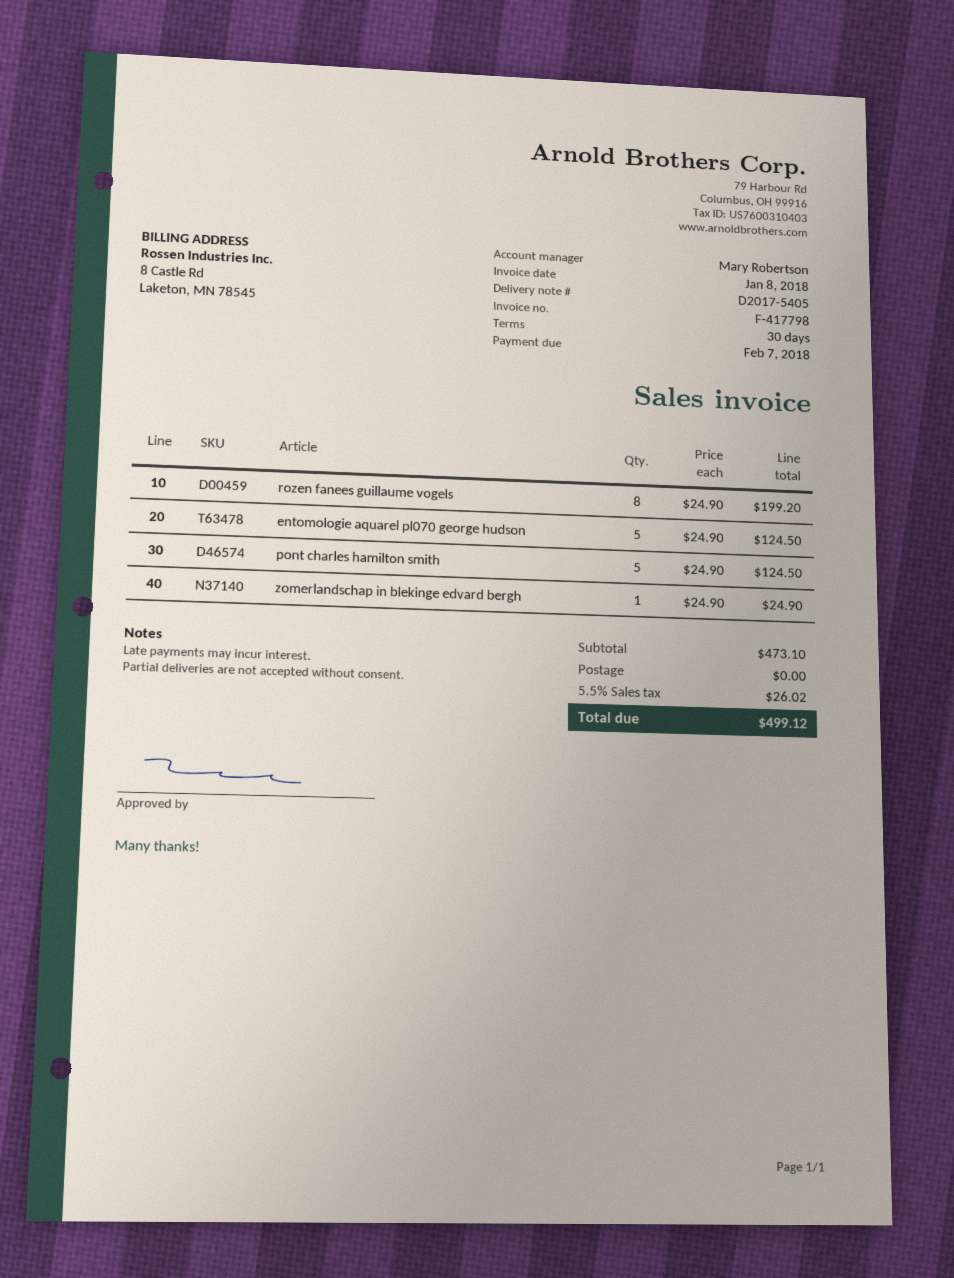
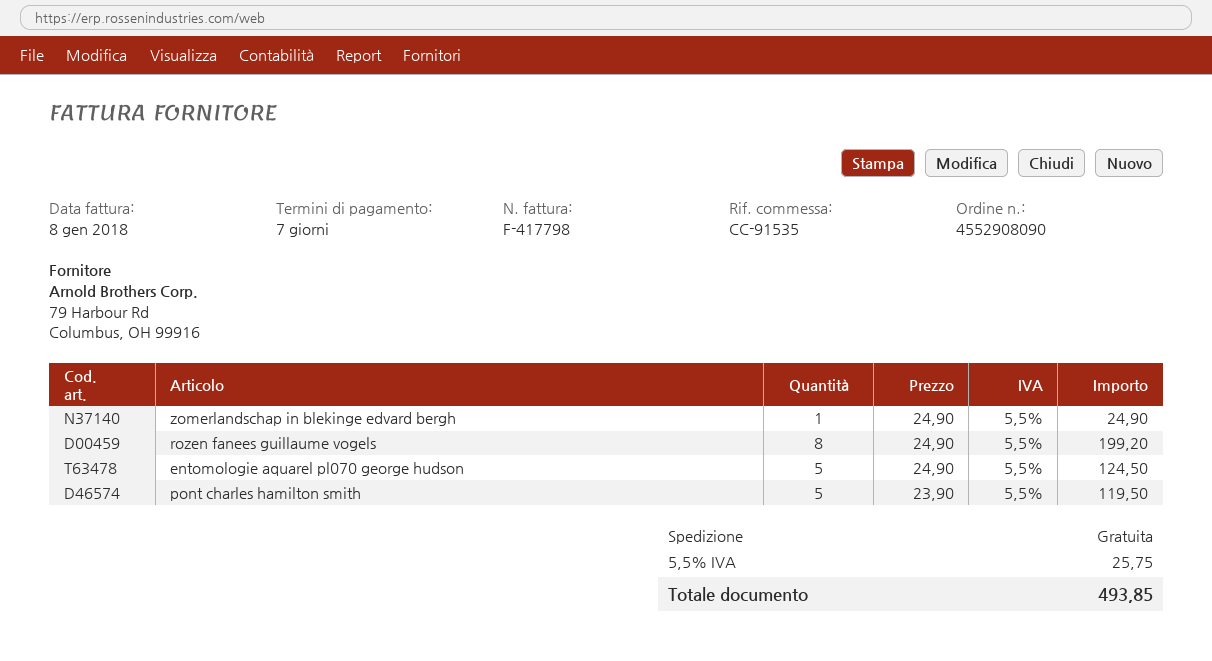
payment terms: 30 days -> 7 days
pont charles hamilton smith: 5 x 24.90 = 124.50 -> 5 x 23.90 = 119.50
tax: 5.5% = 26.02 -> 5.5% = 25.75
total: 499.12 -> 493.85

